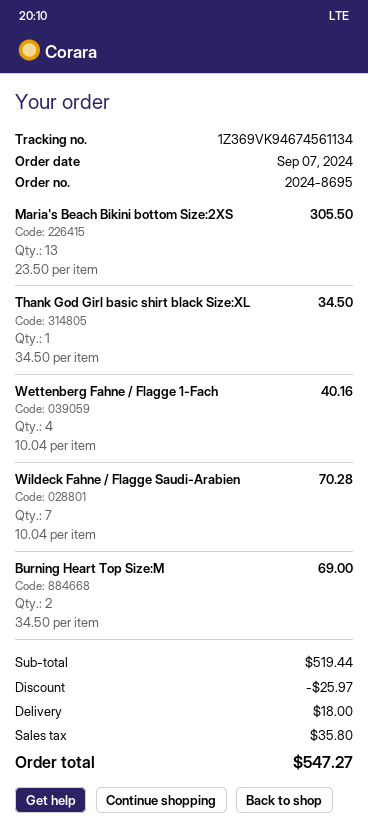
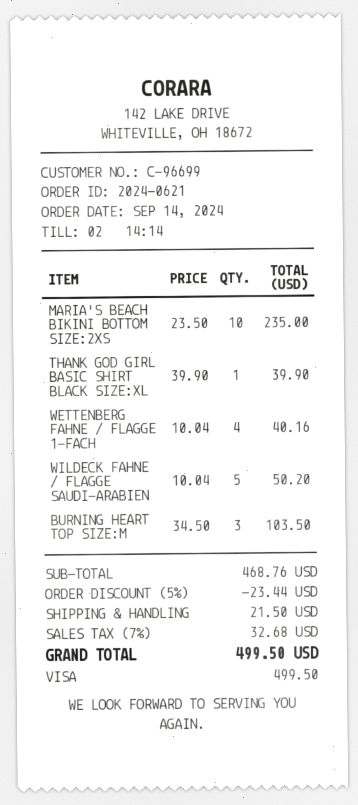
order number: 2024-8695 -> 2024-0621
order date: 2024-09-07 -> 2024-09-14
Maria's Beach Bikini bottom Size:2XS: 13 x 23.50 = 305.50 -> 10 x 23.50 = 235.00
Thank God Girl basic shirt black Size:XL: 1 x 34.50 = 34.50 -> 1 x 39.90 = 39.90
Wildeck Fahne / Flagge Saudi-Arabien: 7 x 10.04 = 70.28 -> 5 x 10.04 = 50.20
Burning Heart Top Size:M: 2 x 34.50 = 69.00 -> 3 x 34.50 = 103.50
subtotal: 519.44 -> 468.76
discount: 25.97 -> 23.44
shipping: 18.00 -> 21.50
tax: 35.80 -> 32.68
total: 547.27 -> 499.50

